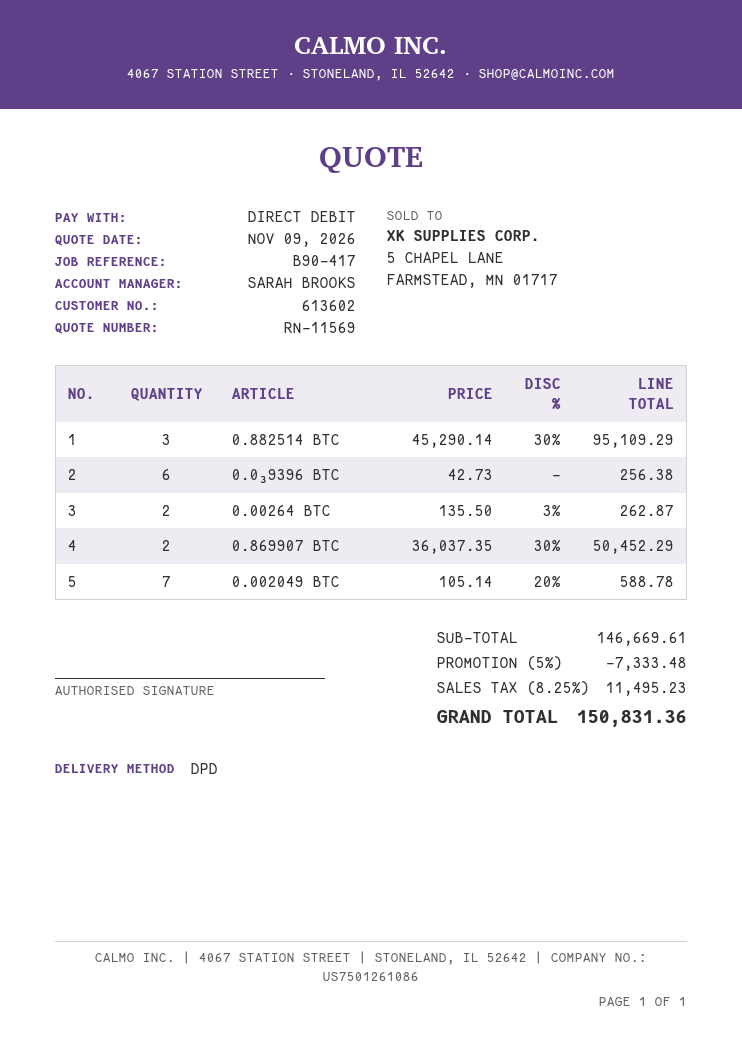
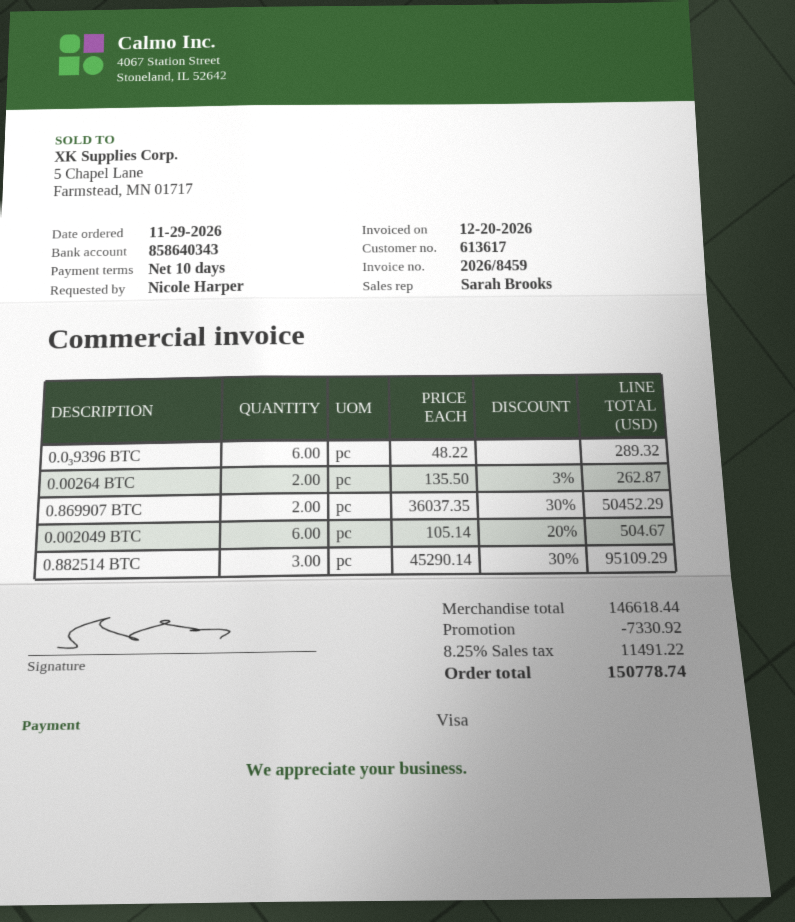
customer number: 613602 -> 613617
payment method: direct debit -> Visa
0.0₃9396 BTC: 6 x 42.73 = 256.38 -> 6 x 48.22 = 289.32
0.002049 BTC: 7 x 105.14 - 20% = 588.78 -> 6 x 105.14 - 20% = 504.67
subtotal: 146669.61 -> 146618.44
discount: 7333.48 -> 7330.92
tax: 8.25% = 11495.23 -> 8.25% = 11491.22
total: 150831.36 -> 150778.74

